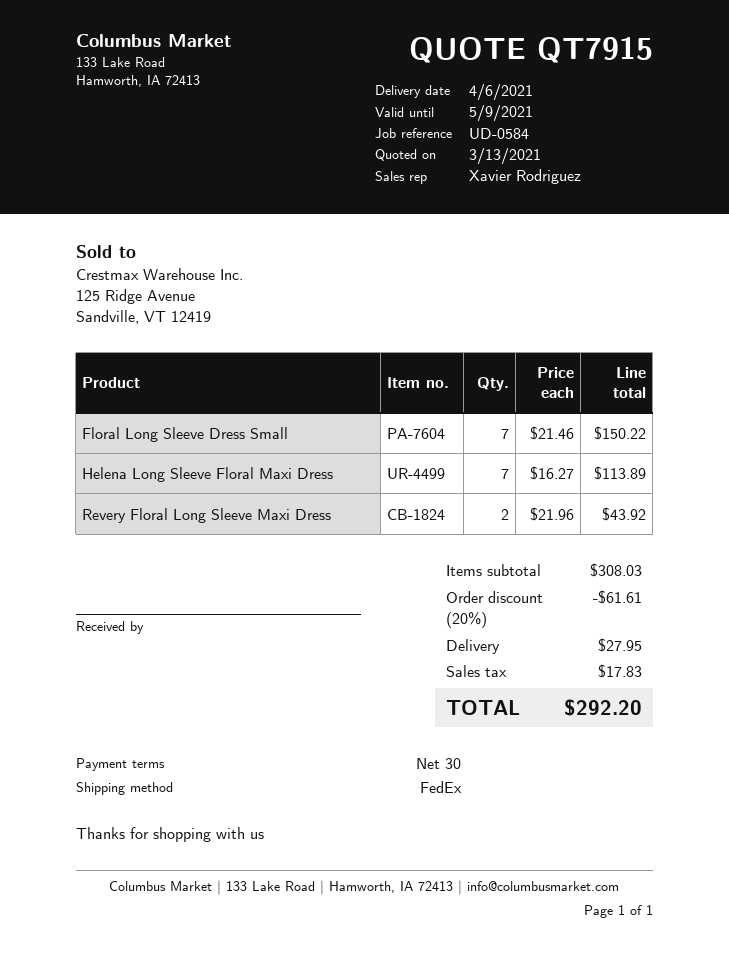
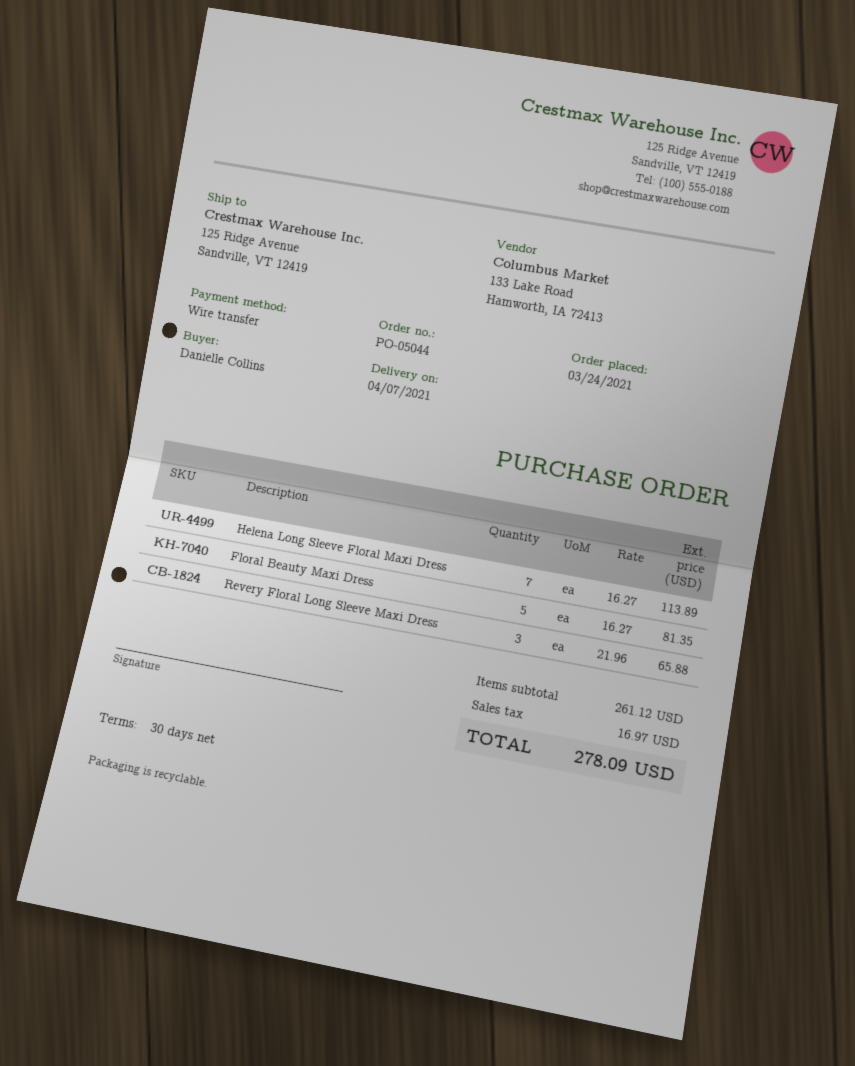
delivery date: 2021-04-06 -> 2021-04-07
Floral Long Sleeve Dress Small: 7 x 21.46 = 150.22 -> none
Revery Floral Long Sleeve Maxi Dress: 2 x 21.96 = 43.92 -> 3 x 21.96 = 65.88
Floral Beauty Maxi Dress: none -> 5 x 16.27 = 81.35
subtotal: 308.03 -> 261.12
discount: 20% = 61.61 -> none
shipping: 27.95 -> none
tax: 17.83 -> 16.97
total: 292.20 -> 278.09

